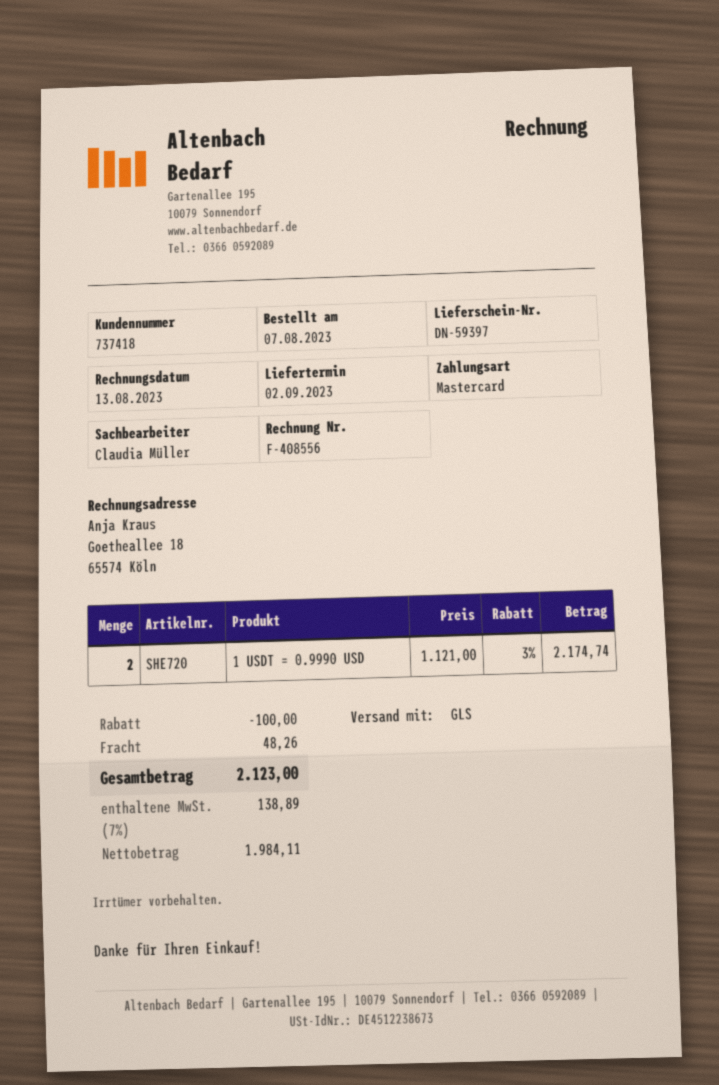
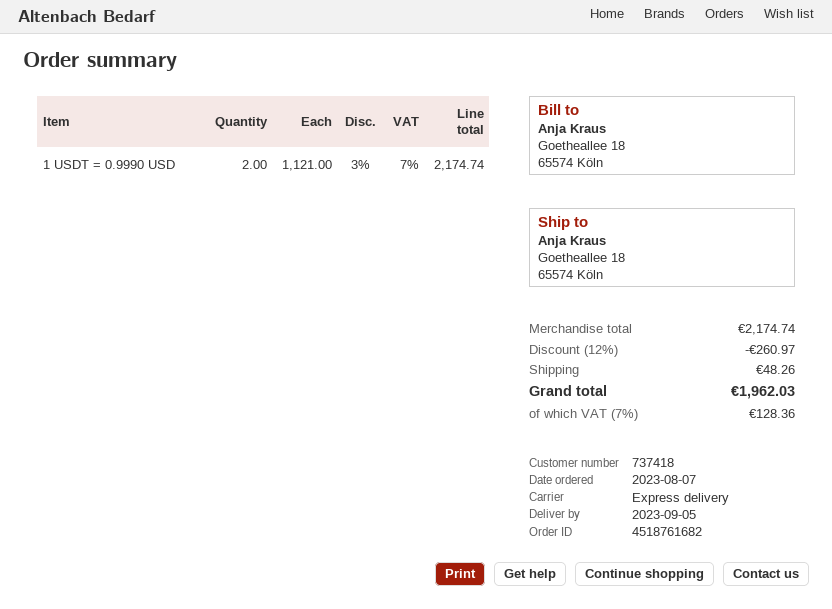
delivery date: 2023-09-02 -> 2023-09-05
shipping method: GLS -> express
discount: 100.00 -> 260.97
tax: 7% = 138.89 -> 7% = 128.36
total: 2123.00 -> 1962.03

